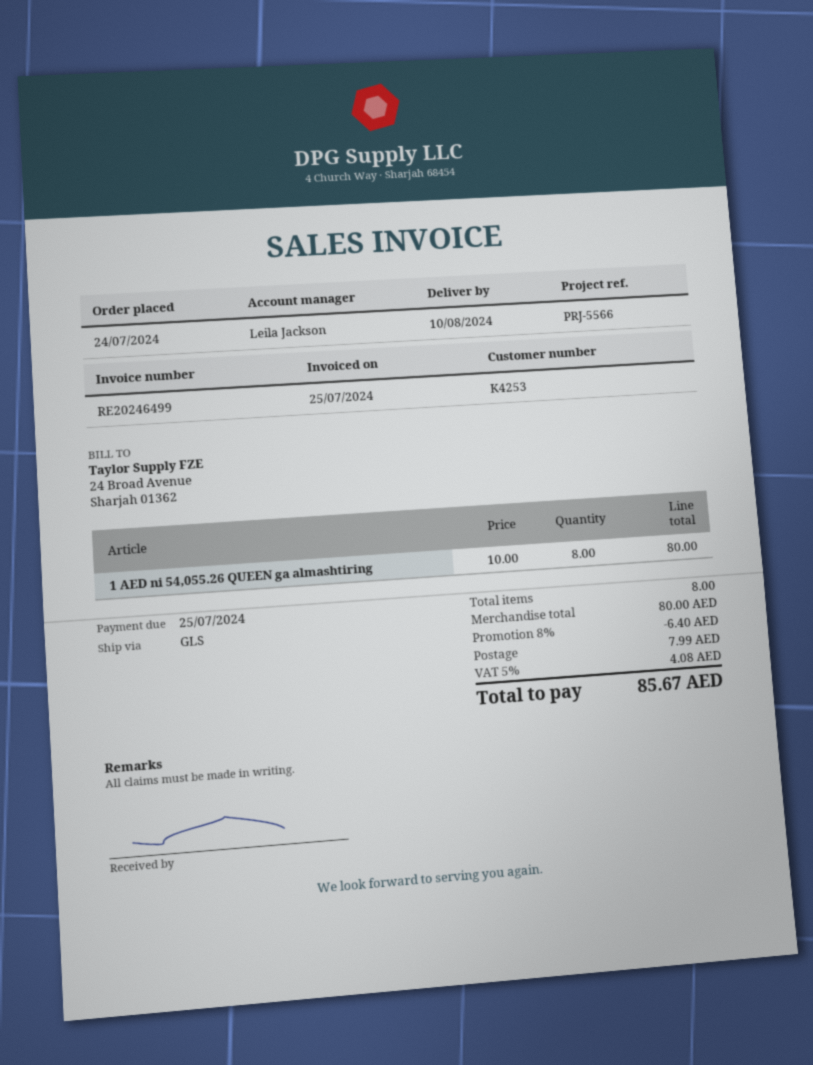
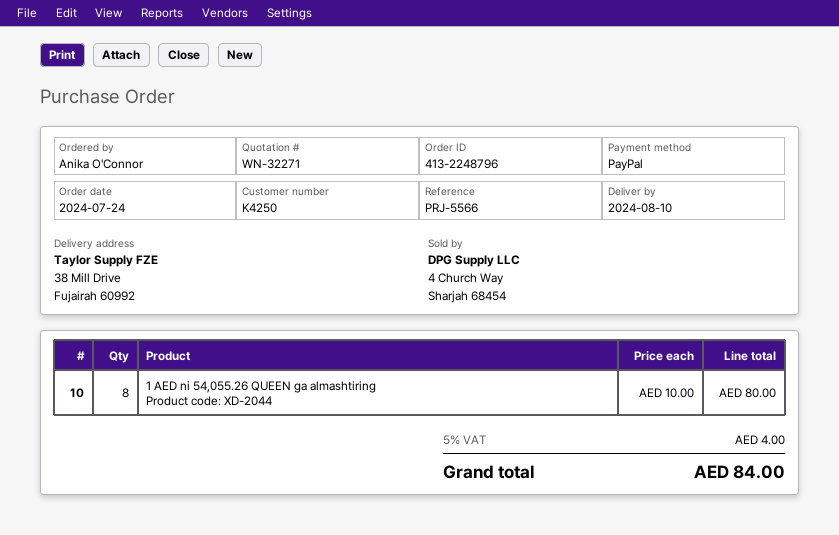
customer number: K4253 -> K4250
discount: 8% = 6.40 -> none
shipping: 7.99 -> none
tax: 5% = 4.08 -> 5% = 4.00
total: 85.67 -> 84.00

